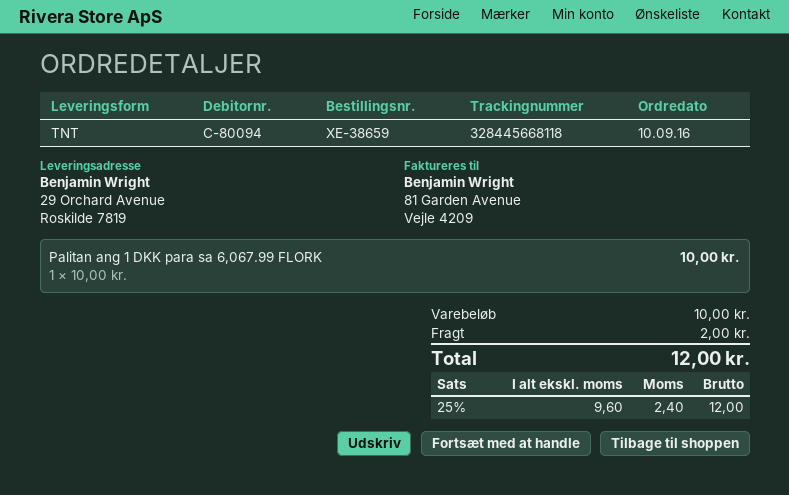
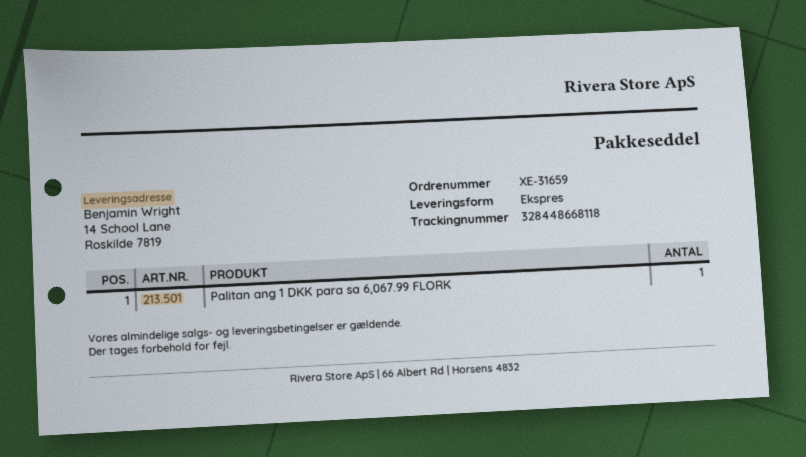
order number: XE-38659 -> XE-31659
shipping method: TNT -> express
tracking number: 328445668118 -> 328448668118
ship to: 29 Orchard Avenue, Roskilde 7819 -> 14 School Lane, Roskilde 7819

